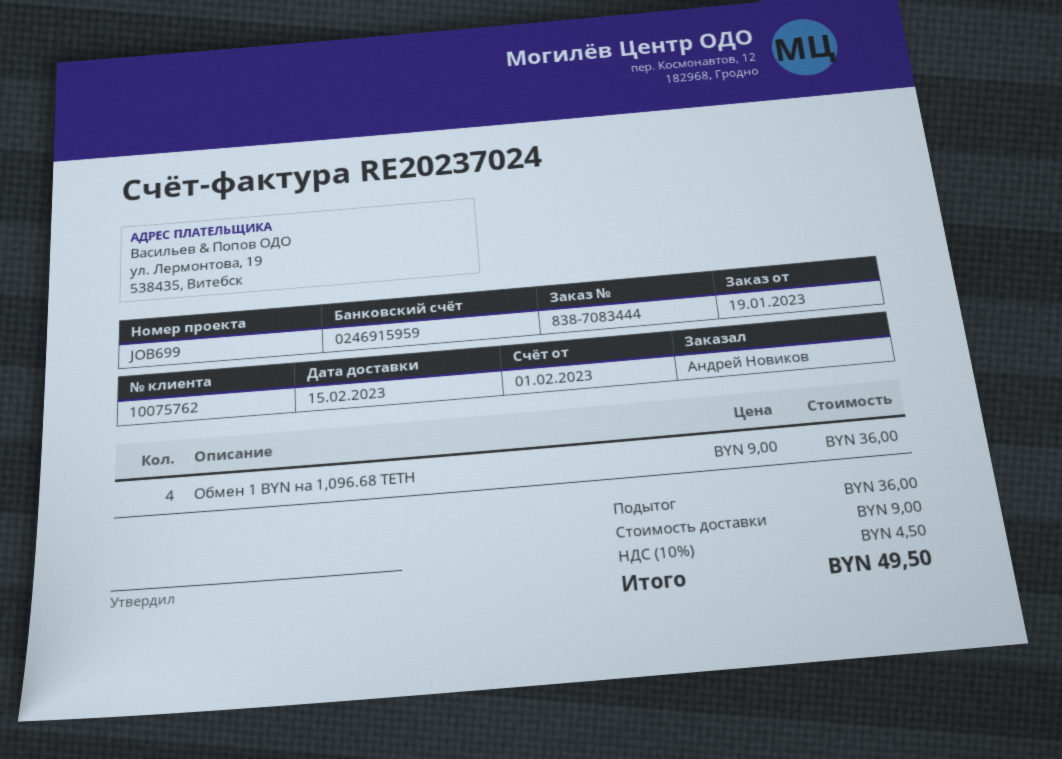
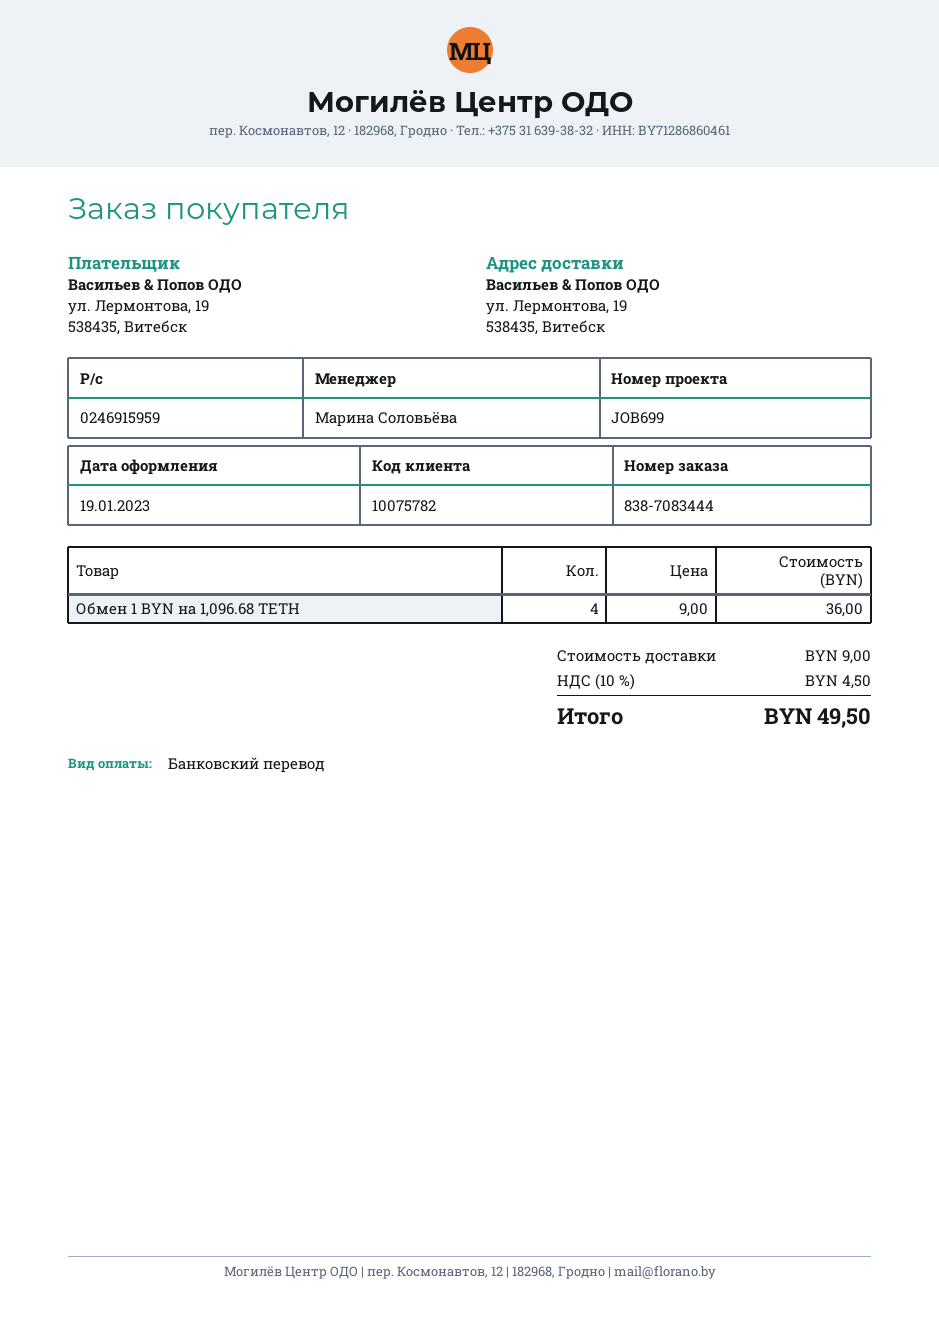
customer number: 10075762 -> 10075782

